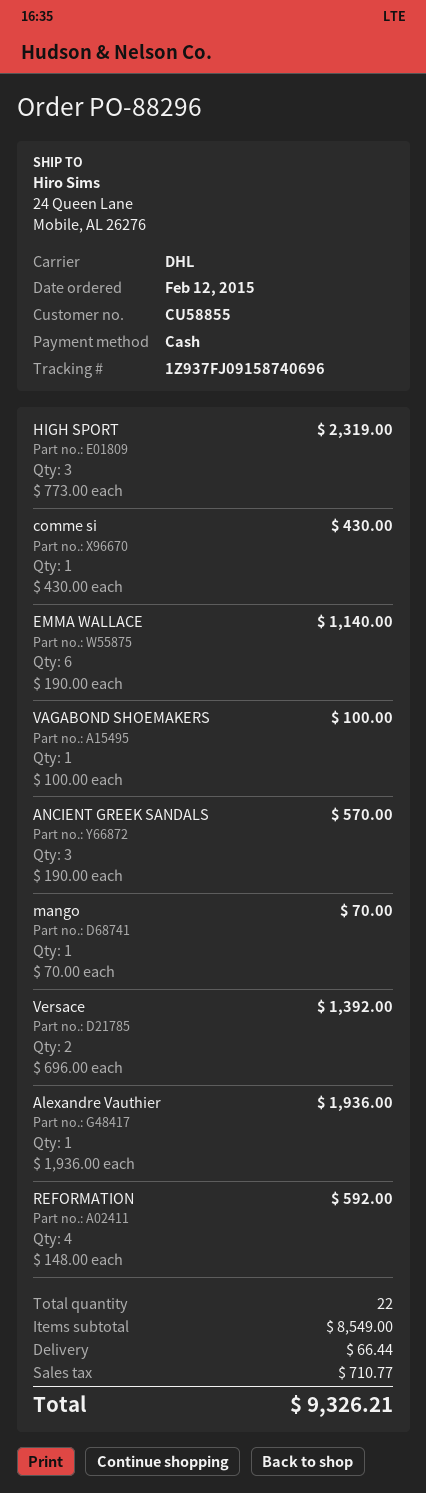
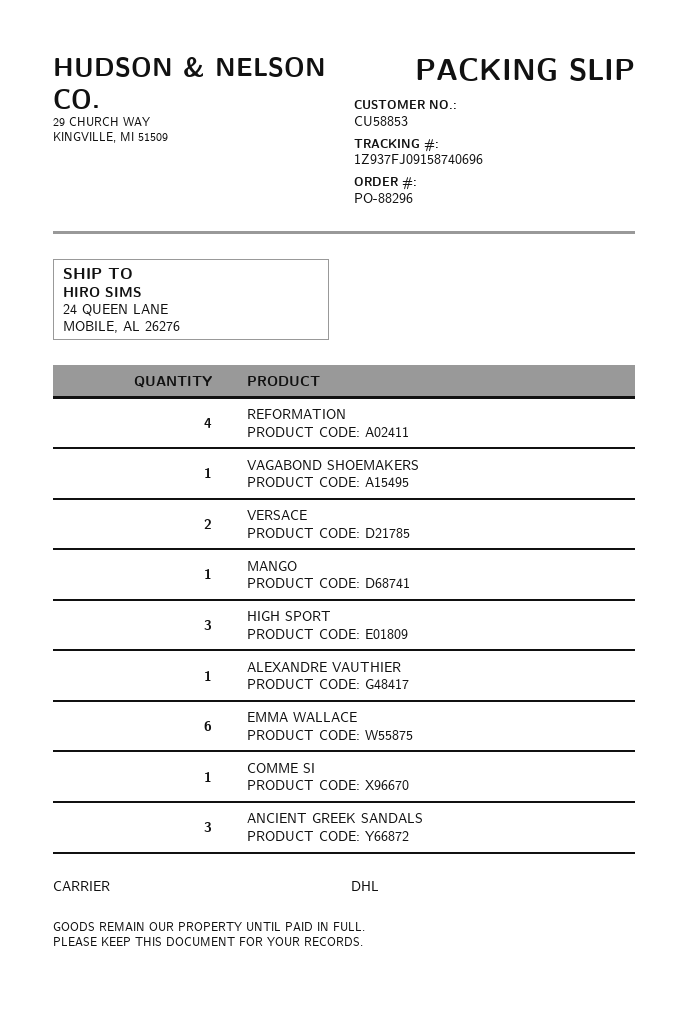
customer number: CU58855 -> CU58853

